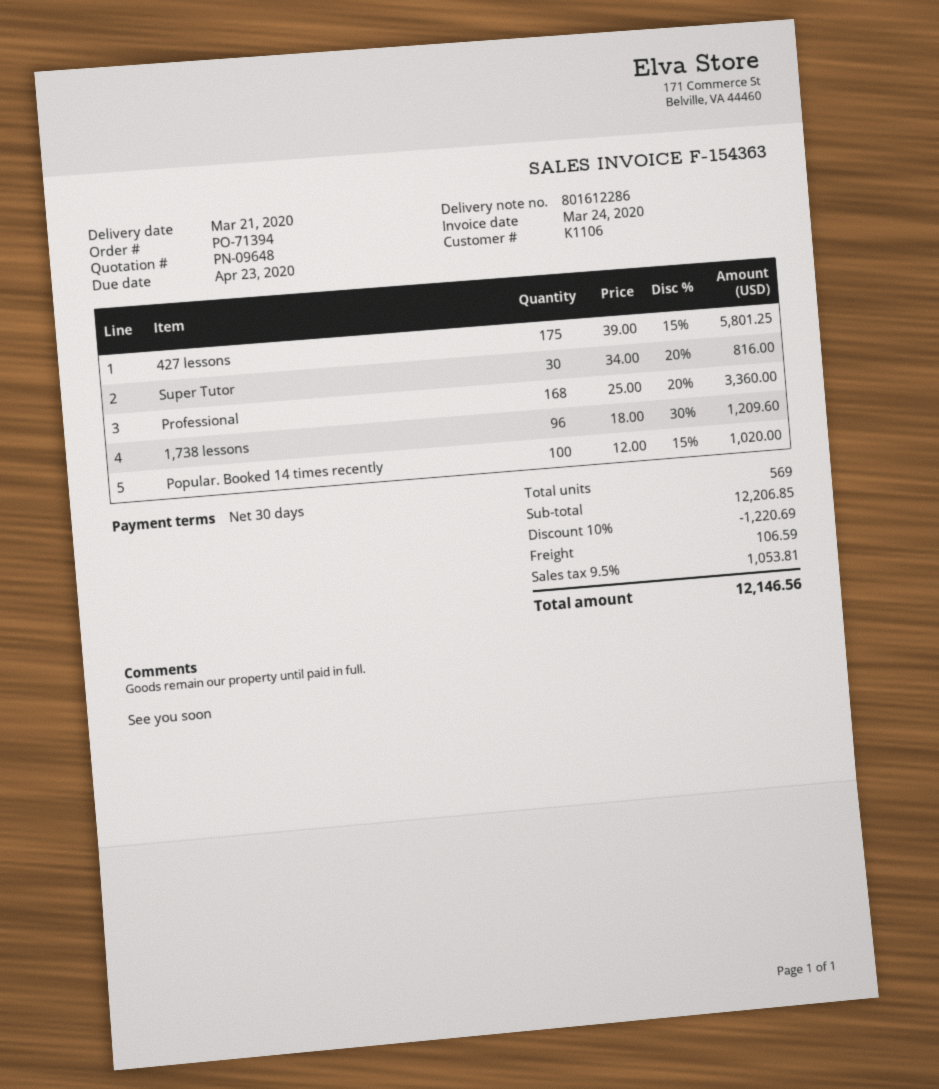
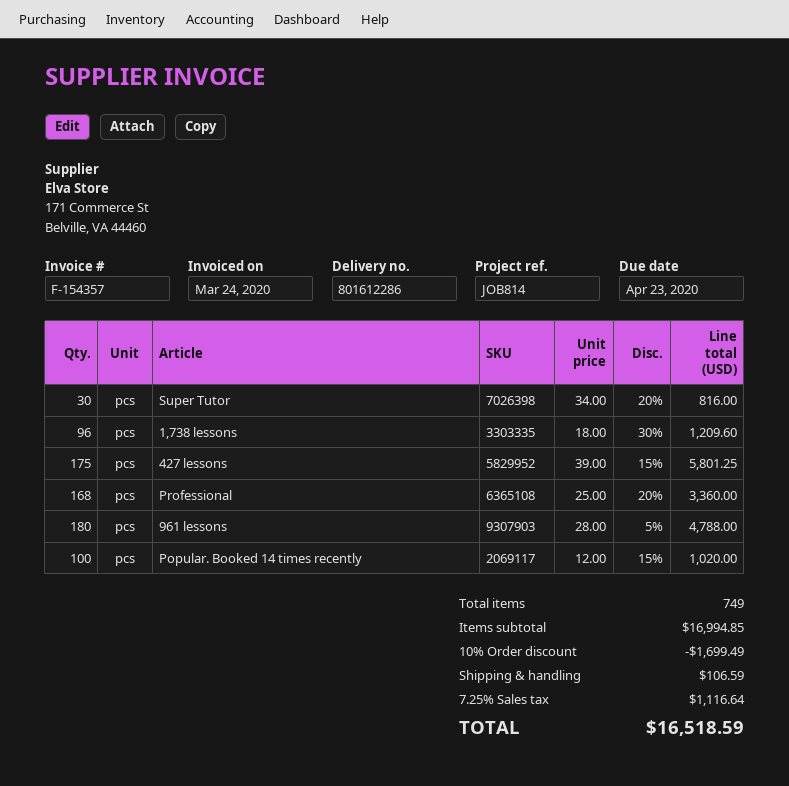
invoice number: F-154363 -> F-154357
961 lessons: none -> 180 x 28.00 - 5% = 4788.00
total quantity: 569 -> 749
subtotal: 12206.85 -> 16994.85
discount: 10% = 1220.69 -> 10% = 1699.49
tax: 9.5% = 1053.81 -> 7.25% = 1116.64
total: 12146.56 -> 16518.59

